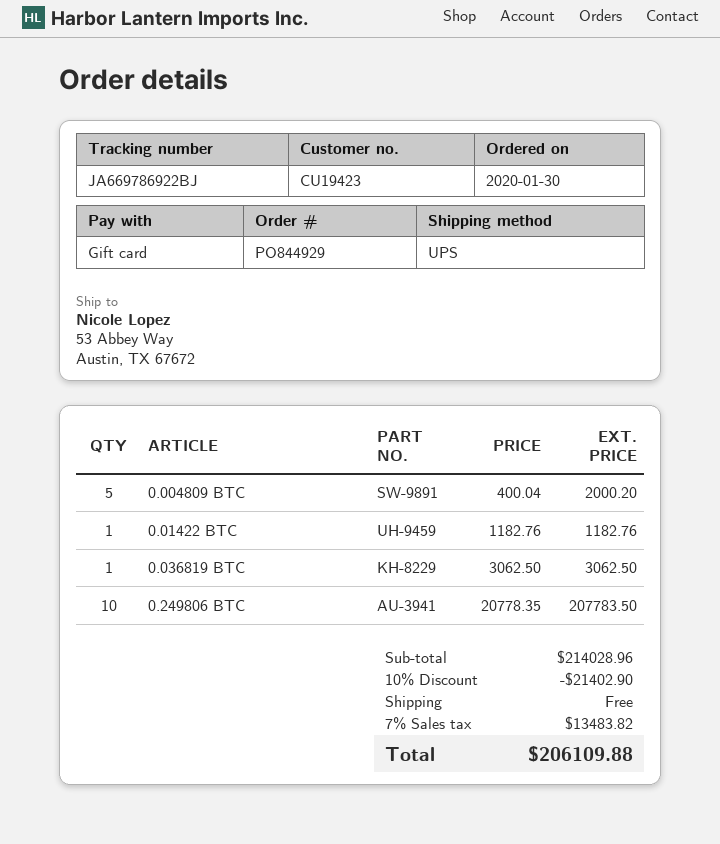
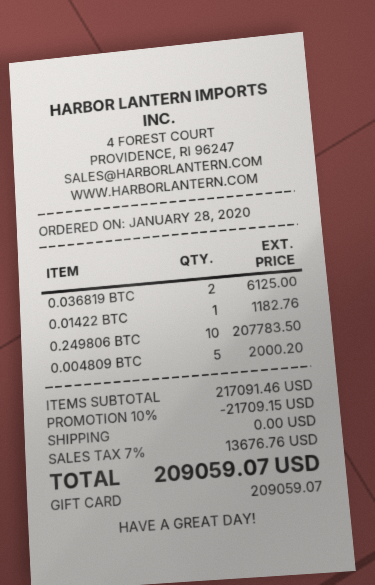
order date: 2020-01-30 -> 2020-01-28
0.036819 BTC: 1 for 3062.50 -> 2 for 6125.00
subtotal: 214028.96 -> 217091.46
discount: 10% = 21402.90 -> 10% = 21709.15
tax: 7% = 13483.82 -> 7% = 13676.76
total: 206109.88 -> 209059.07

